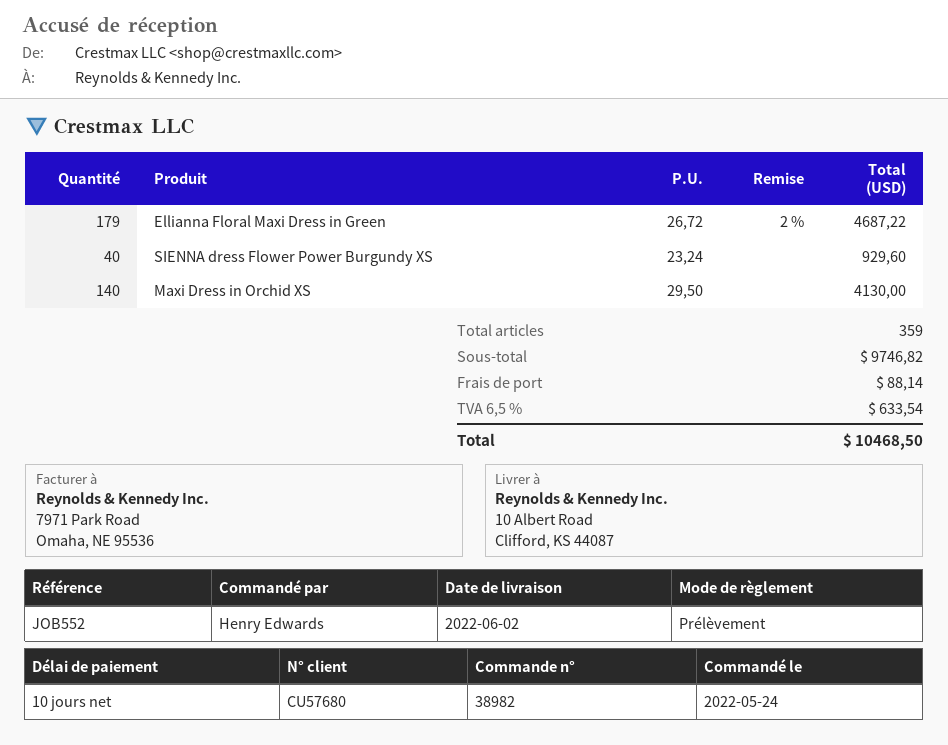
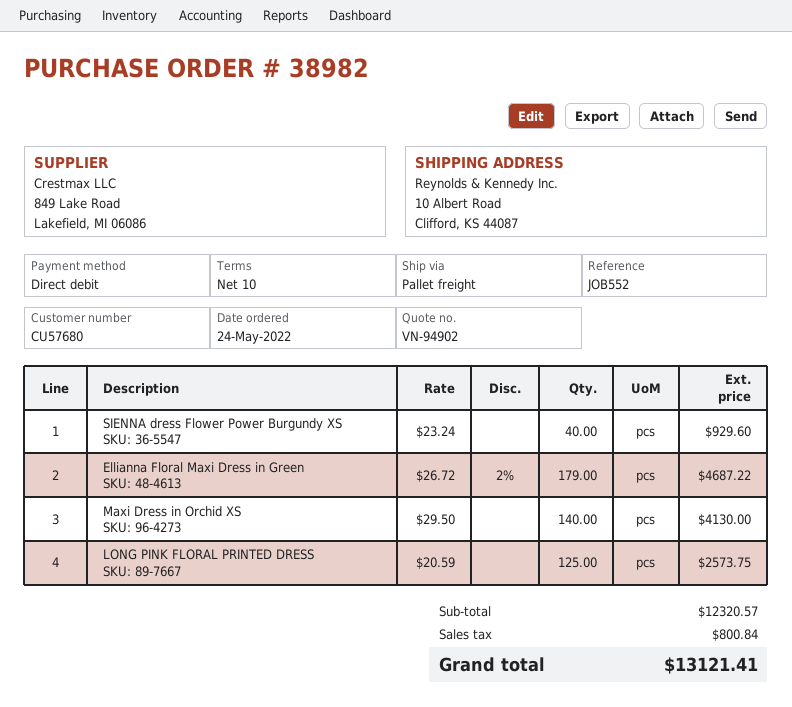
LONG PINK FLORAL PRINTED DRESS: none -> 125 x 20.59 = 2573.75
subtotal: 9746.82 -> 12320.57
shipping: 88.14 -> none
tax: 633.54 -> 800.84
total: 10468.50 -> 13121.41

